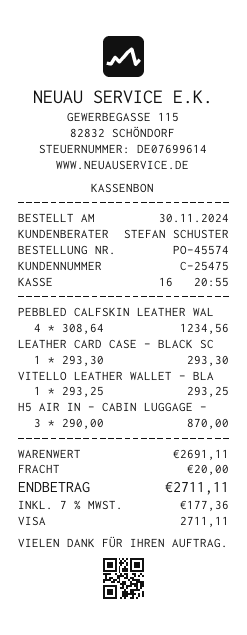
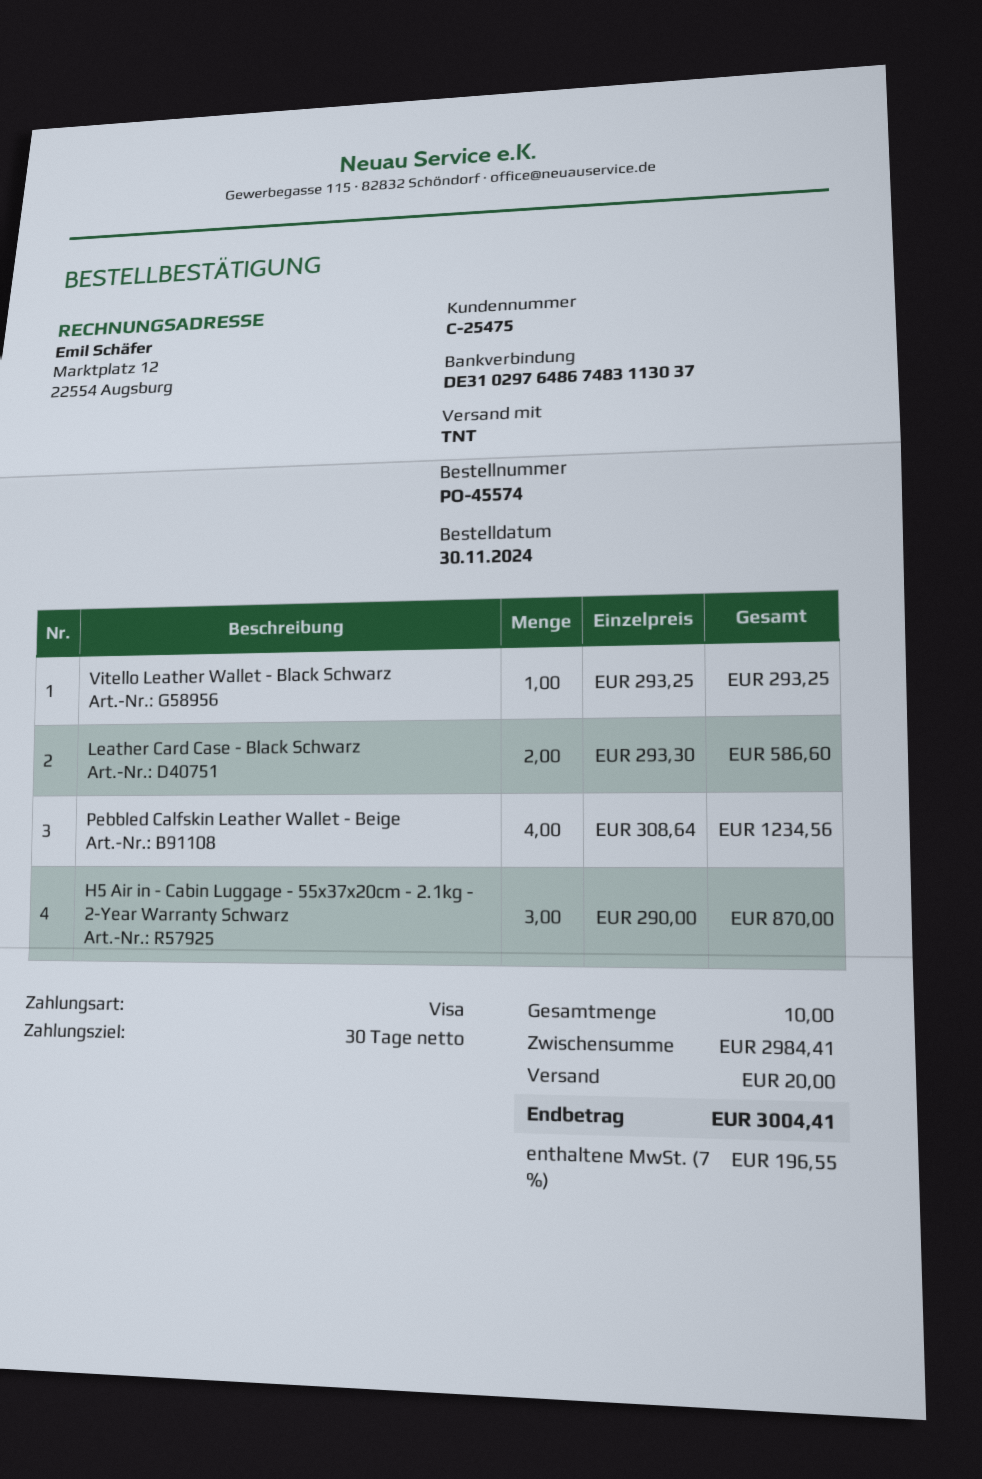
LEATHER CARD CASE - BLACK SC: 1 x 293.30 = 293.30 -> 2 x 293.30 = 586.60
subtotal: 2691.11 -> 2984.41
tax: 7% = 177.36 -> 7% = 196.55
total: 2711.11 -> 3004.41

